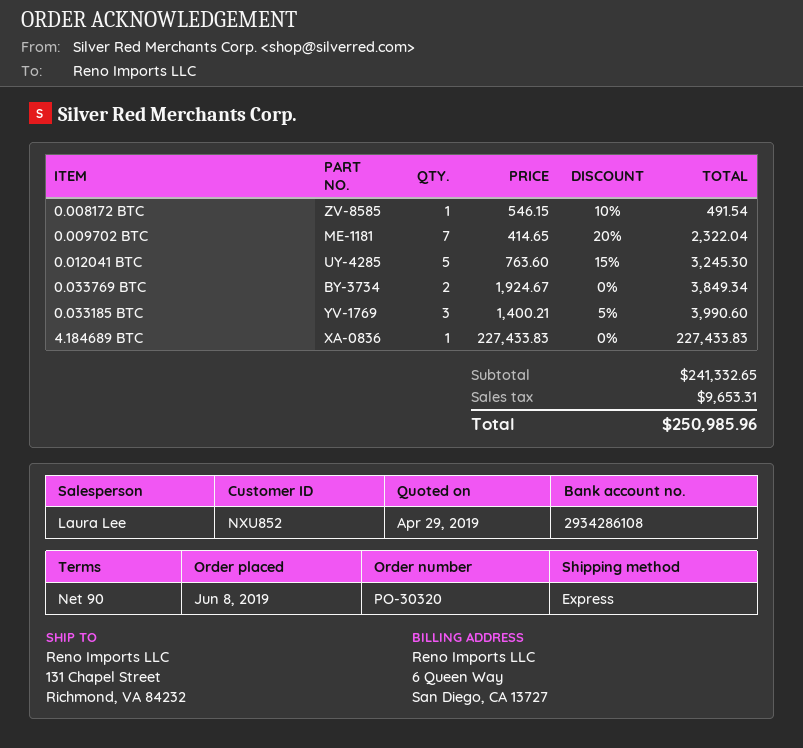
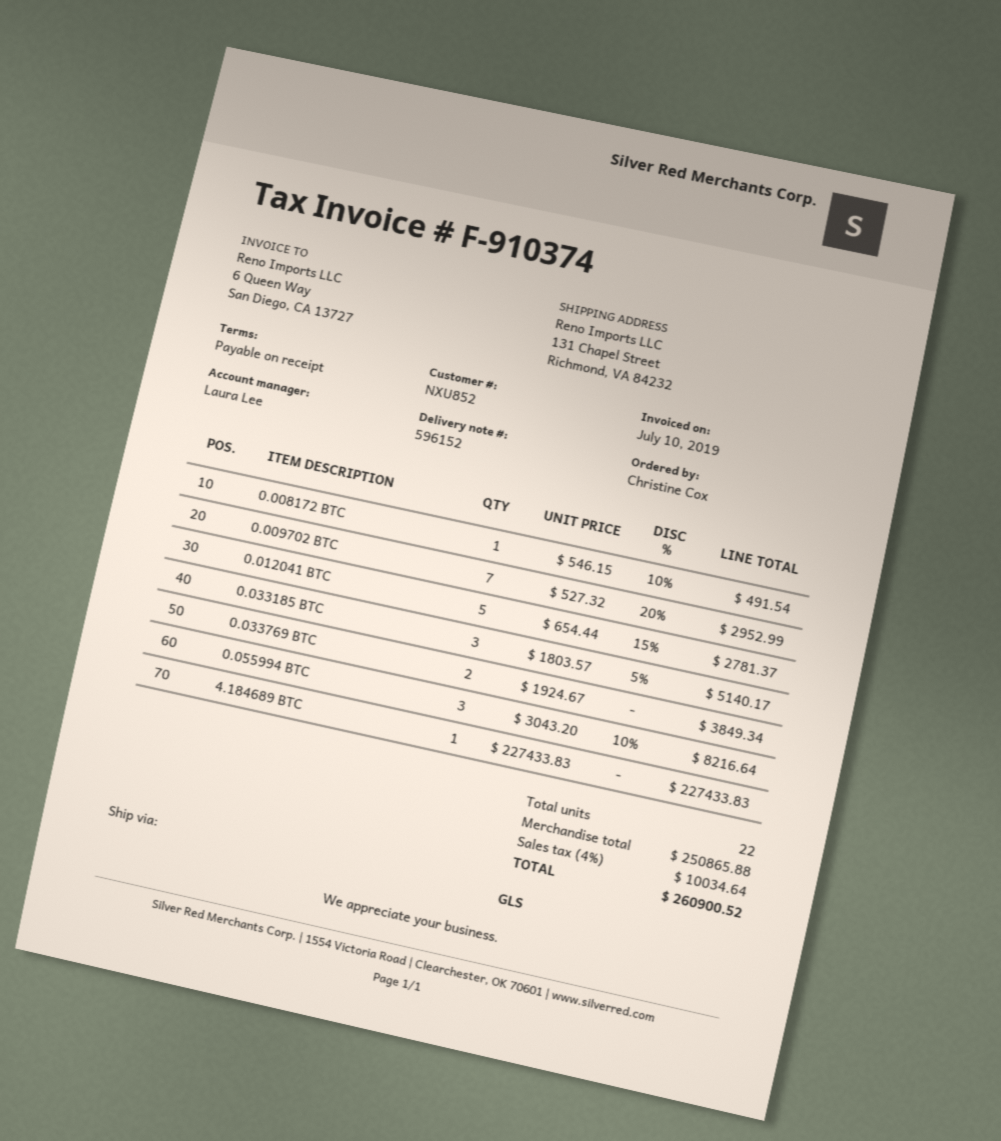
payment terms: 90 days -> on receipt
shipping method: express -> GLS
0.009702 BTC: 7 x 414.65 - 20% = 2322.04 -> 7 x 527.32 - 20% = 2952.99
0.012041 BTC: 5 x 763.60 - 15% = 3245.30 -> 5 x 654.44 - 15% = 2781.37
0.033185 BTC: 3 x 1400.21 - 5% = 3990.60 -> 3 x 1803.57 - 5% = 5140.17
0.055994 BTC: none -> 3 x 3043.20 - 10% = 8216.64
subtotal: 241332.65 -> 250865.88
tax: 9653.31 -> 10034.64
total: 250985.96 -> 260900.52

